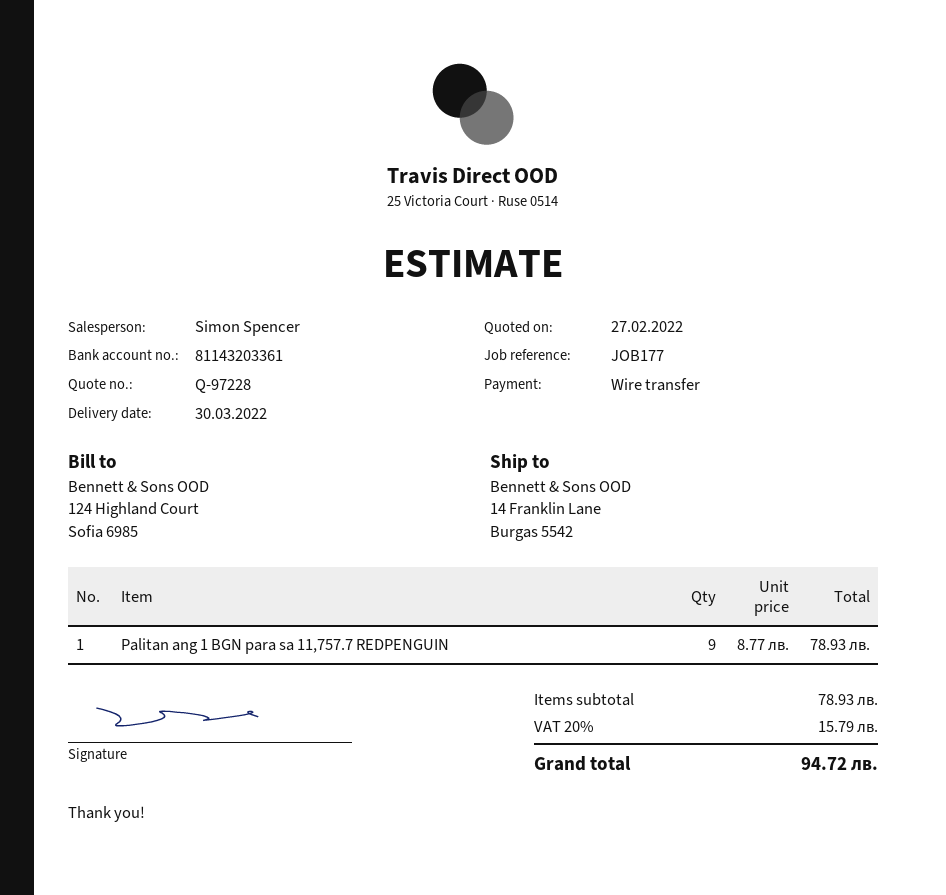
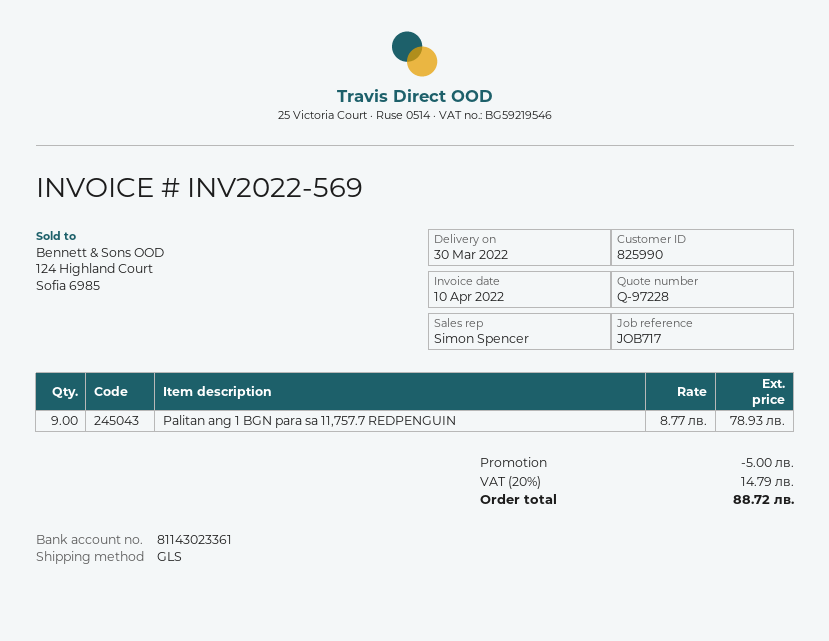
reference: JOB177 -> JOB717
bank account: 81143203361 -> 81143023361
discount: none -> 5.00
tax: 20% = 15.79 -> 20% = 14.79
total: 94.72 -> 88.72

